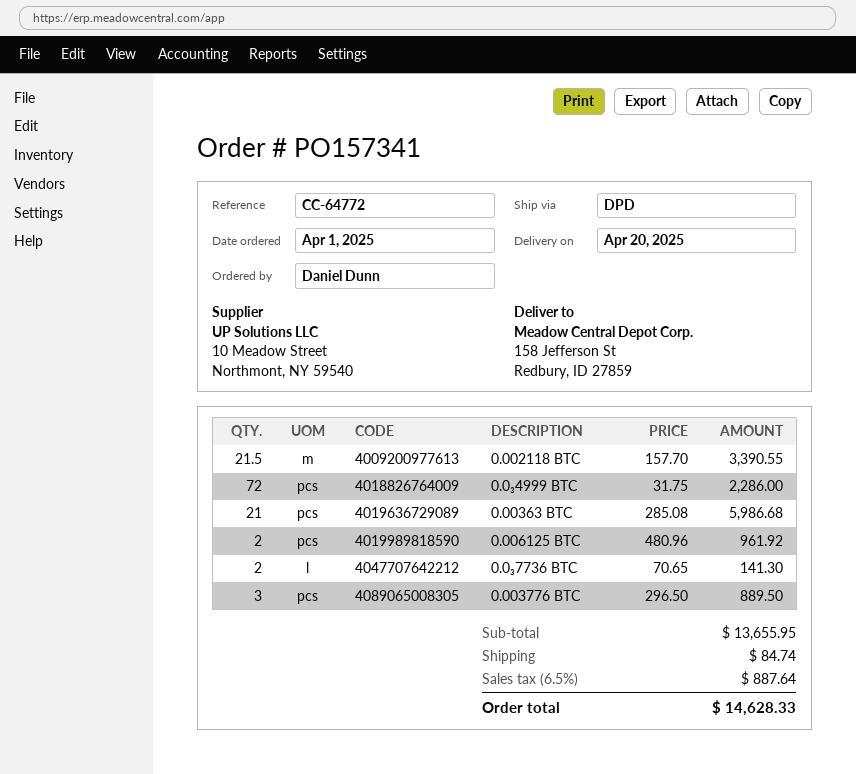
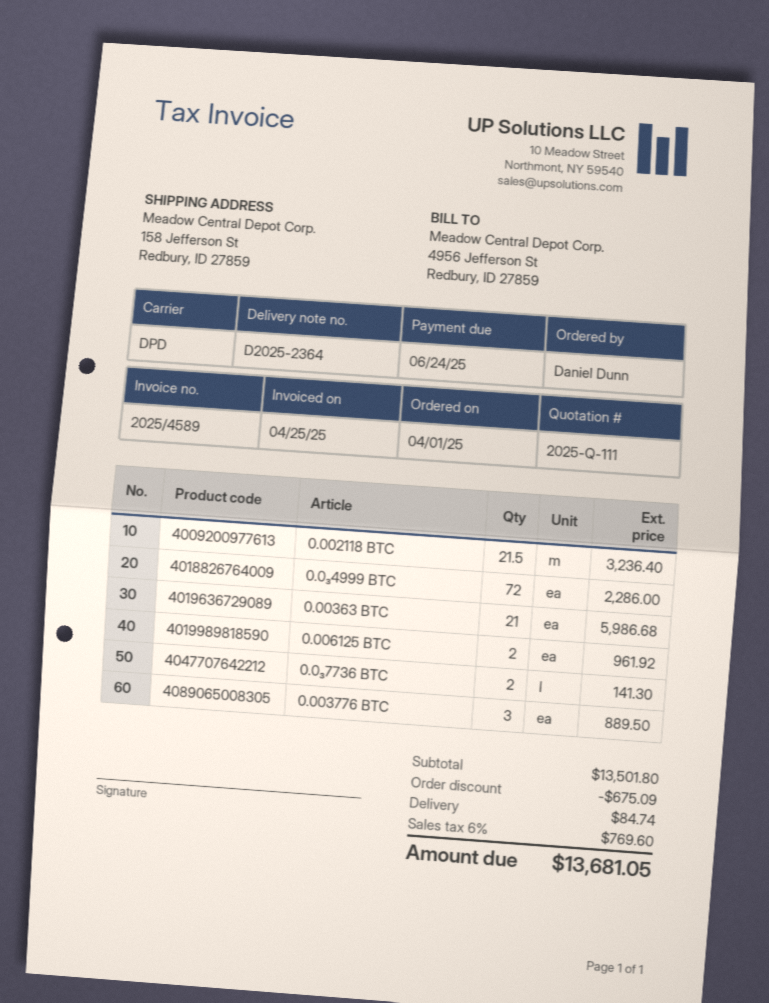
0.002118 BTC: 21.5 for 3390.55 -> 21.5 for 3236.40
subtotal: 13655.95 -> 13501.80
discount: none -> 675.09
tax: 6.5% = 887.64 -> 6% = 769.60
total: 14628.33 -> 13681.05

